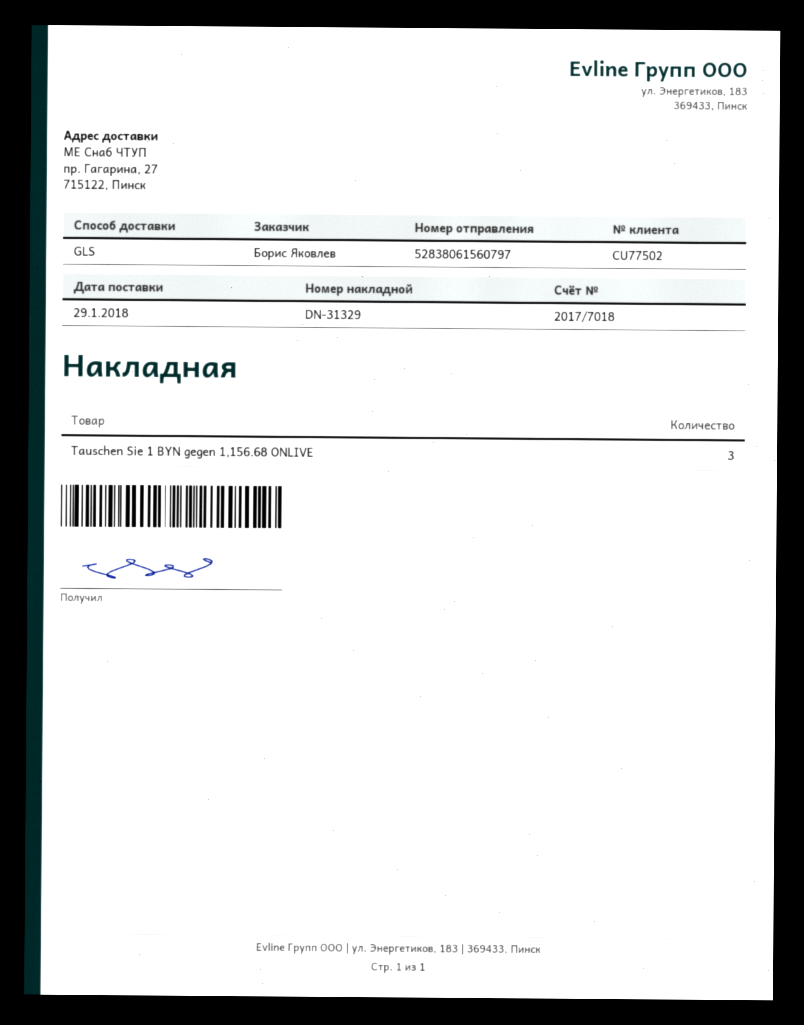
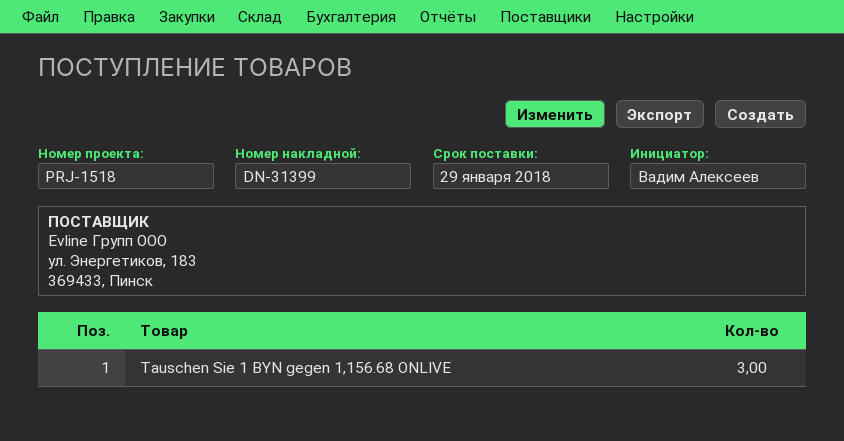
delivery note number: DN-31329 -> DN-31399
ordered by: Борис Яковлев -> Вадим Алексеев

